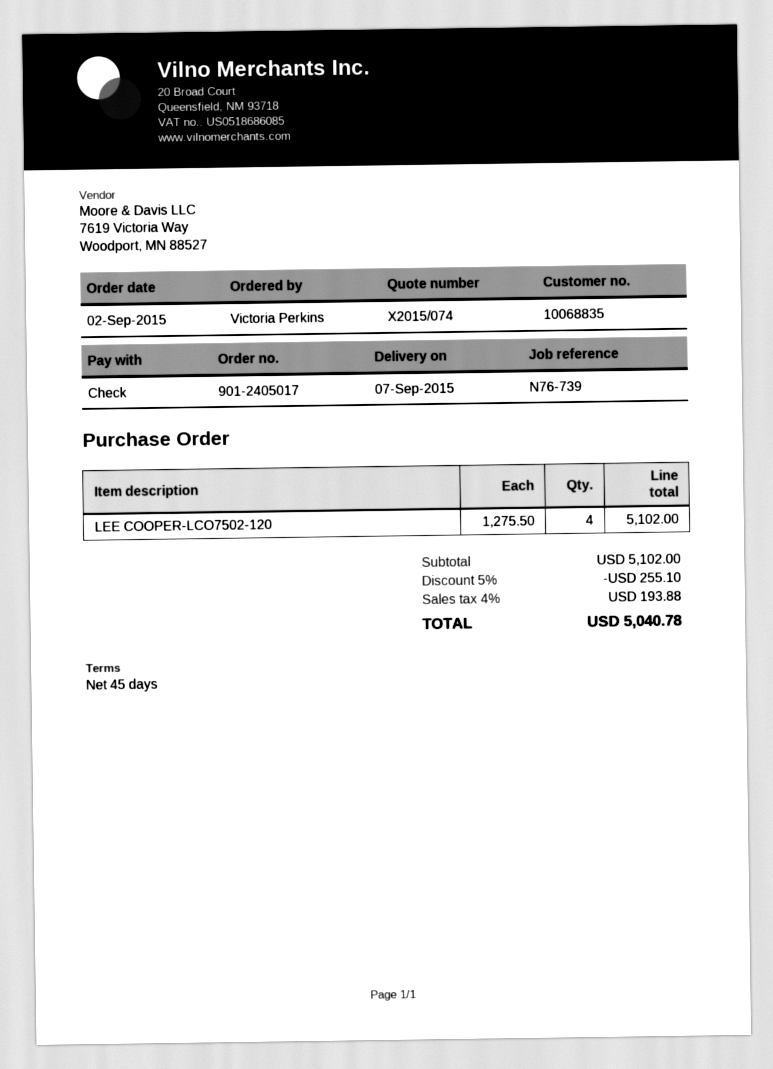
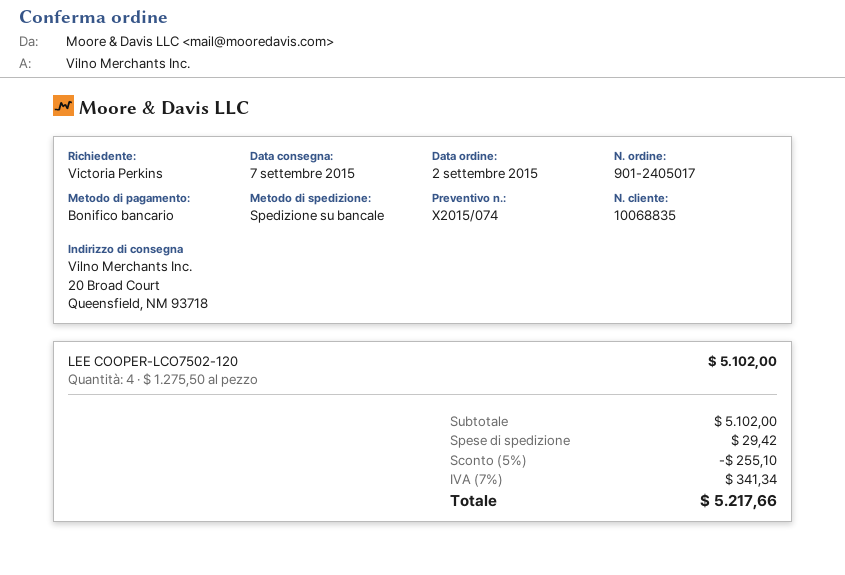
payment method: cheque -> bank transfer
shipping: none -> 29.42
tax: 4% = 193.88 -> 7% = 341.34
total: 5040.78 -> 5217.66

